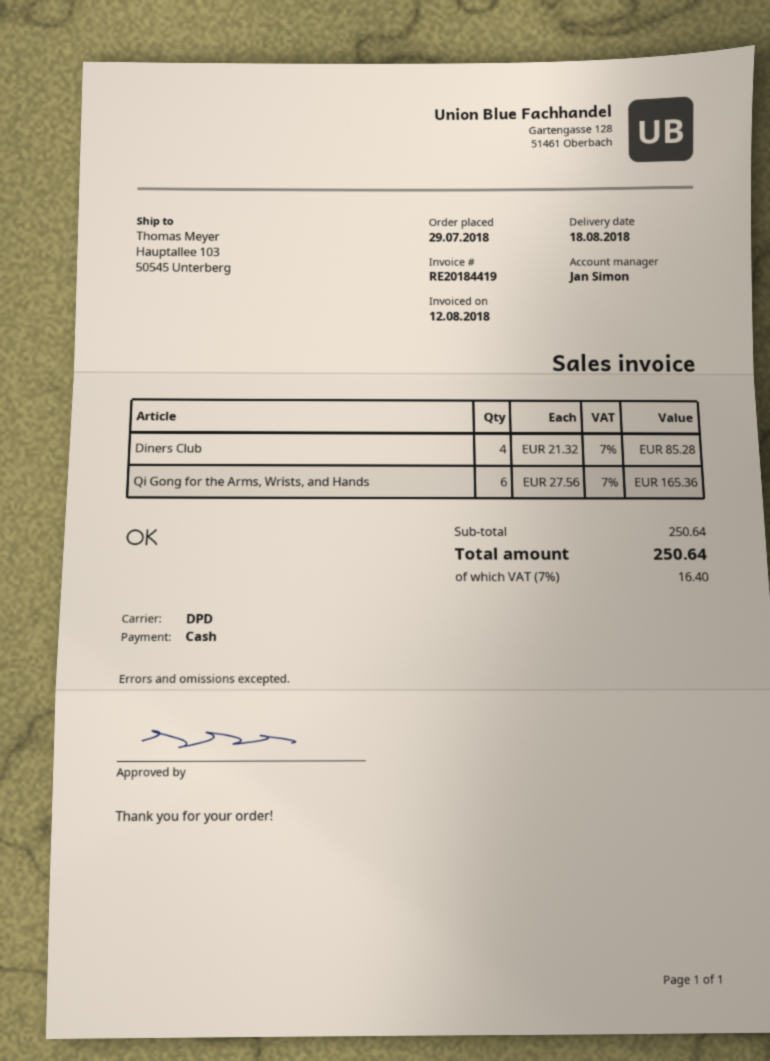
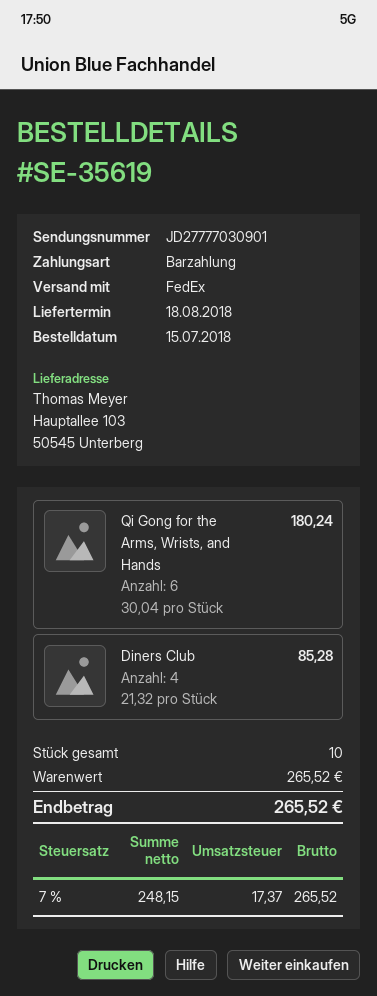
order date: 2018-07-29 -> 2018-07-15
shipping method: DPD -> FedEx
Qi Gong for the Arms, Wrists, and Hands: 6 x 27.56 = 165.36 -> 6 x 30.04 = 180.24
subtotal: 250.64 -> 265.52
tax: 7% = 16.40 -> 7% = 17.37
total: 250.64 -> 265.52

